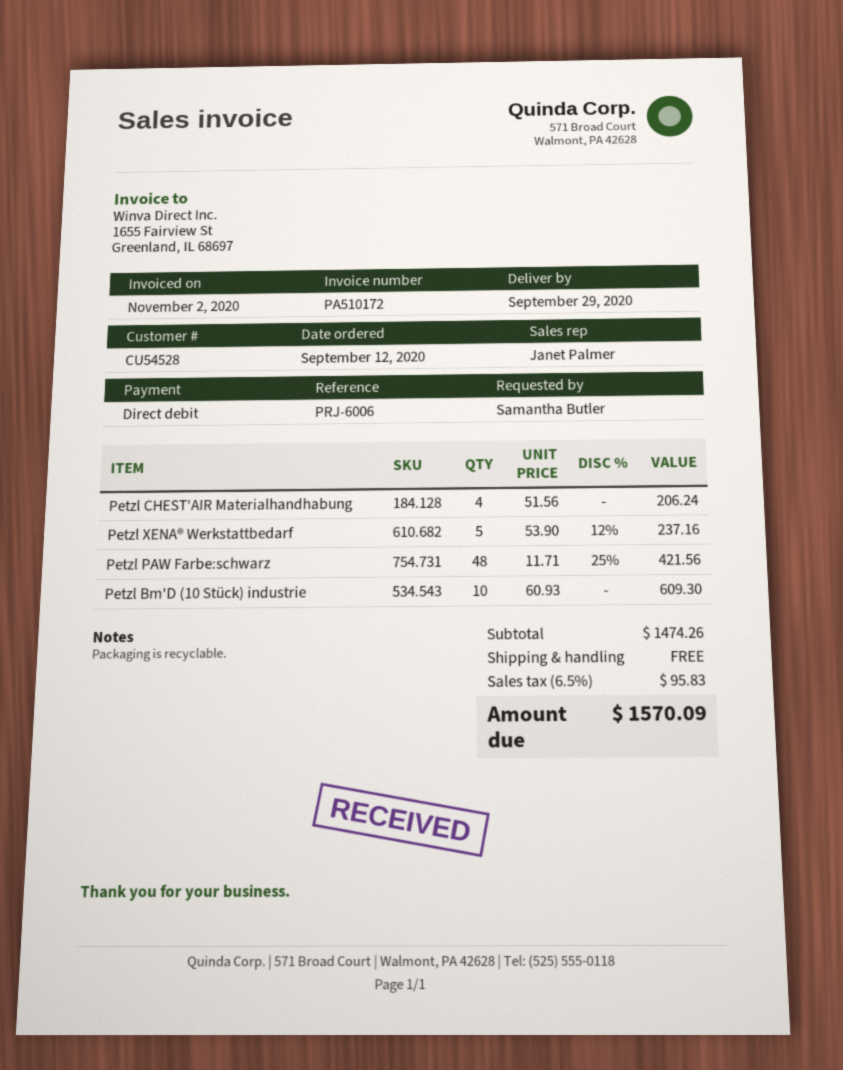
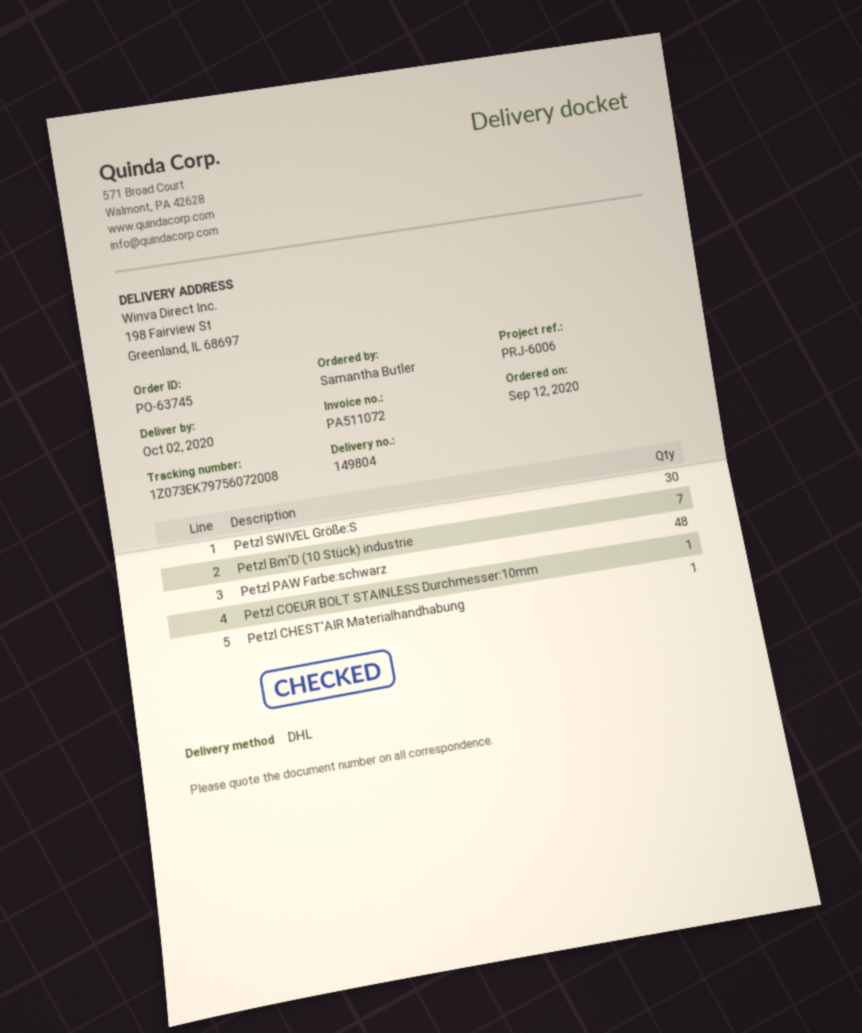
delivery date: 2020-09-29 -> 2020-10-02
invoice number: PA510172 -> PA511072
Petzl CHEST'AIR Materialhandhabung: 4 -> 1
Petzl XENA® Werkstattbedarf: 5 -> none
Petzl Bm'D (10 Stück) industrie: 10 -> 7
Petzl SWIVEL Größe:S: none -> 30
Petzl COEUR BOLT STAINLESS Durchmesser:10mm: none -> 1

